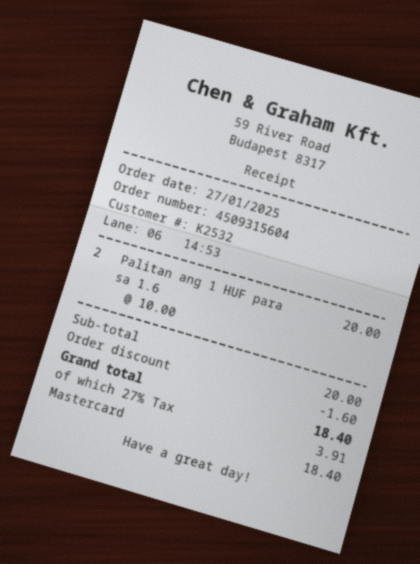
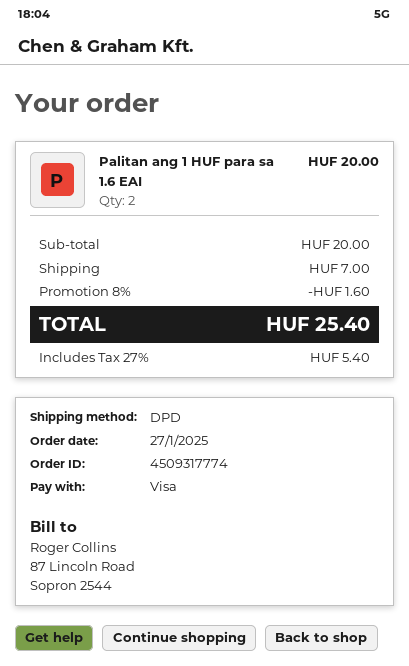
order number: 4509315604 -> 4509317774
payment method: Mastercard -> Visa
shipping: none -> 7.00
tax: 27% = 3.91 -> 27% = 5.40
total: 18.40 -> 25.40

